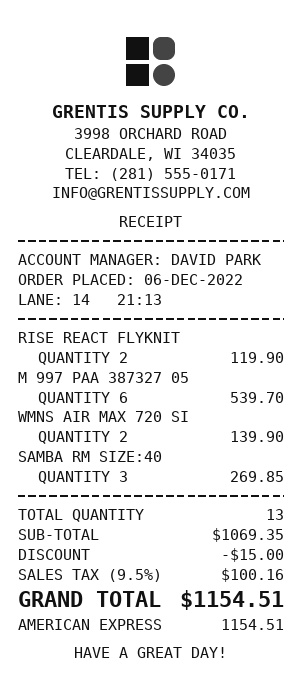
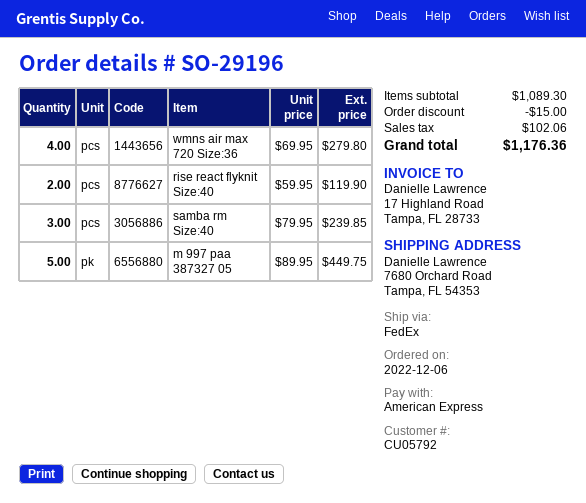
M 997 PAA 387327 05: 6 for 539.70 -> 5 for 449.75
WMNS AIR MAX 720 SI: 2 for 139.90 -> 4 for 279.80
SAMBA RM SIZE:40: 3 for 269.85 -> 3 for 239.85
subtotal: 1069.35 -> 1089.30
tax: 100.16 -> 102.06
total: 1154.51 -> 1176.36

